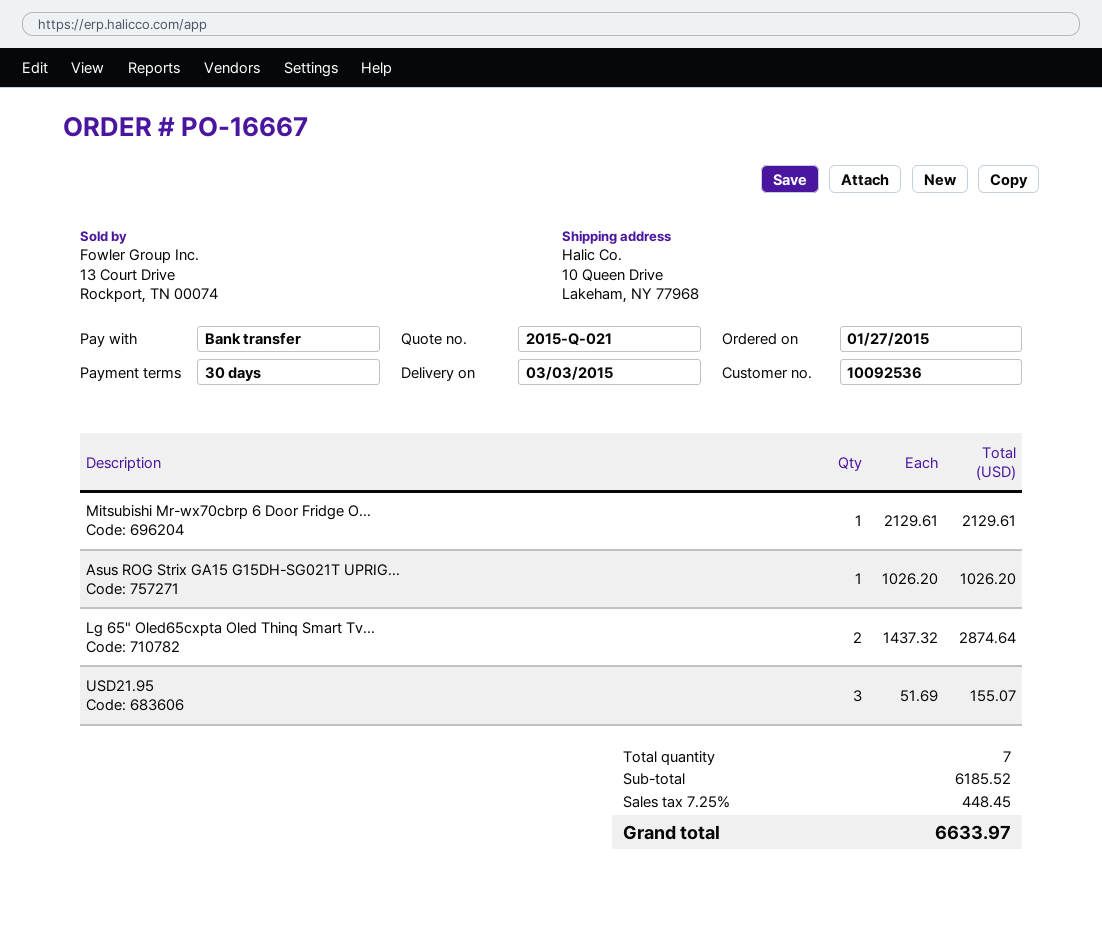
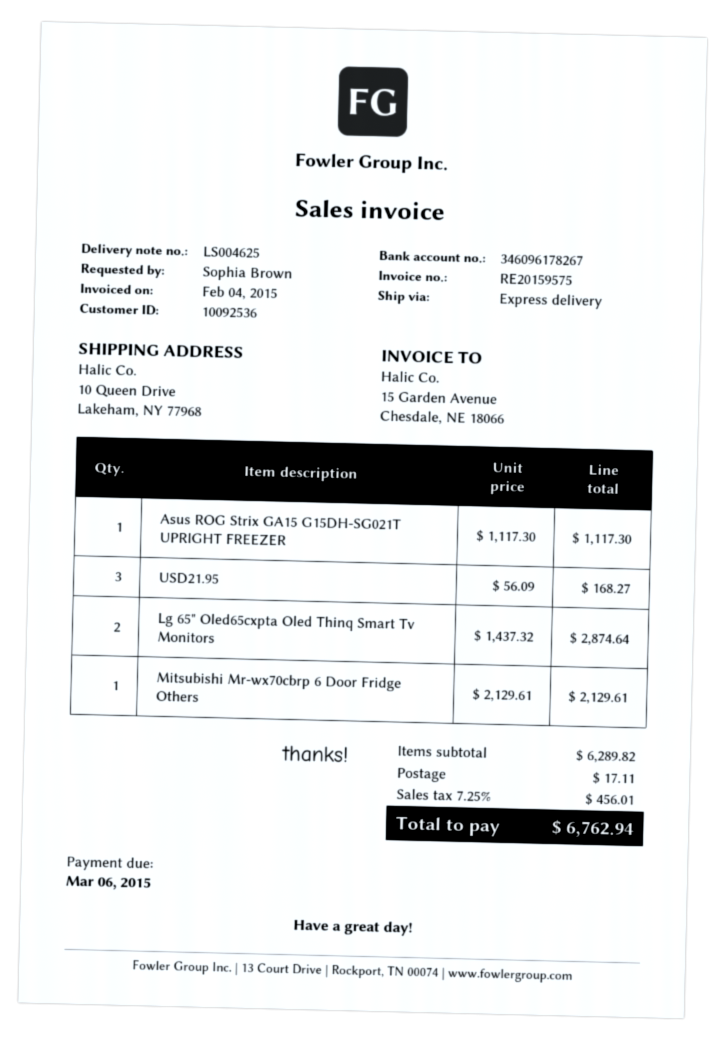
Asus ROG Strix GA15 G15DH-SG021T UPRIG...: 1 x 1026.20 = 1026.20 -> 1 x 1117.30 = 1117.30
USD21.95: 3 x 51.69 = 155.07 -> 3 x 56.09 = 168.27
subtotal: 6185.52 -> 6289.82
shipping: none -> 17.11
tax: 7.25% = 448.45 -> 7.25% = 456.01
total: 6633.97 -> 6762.94

